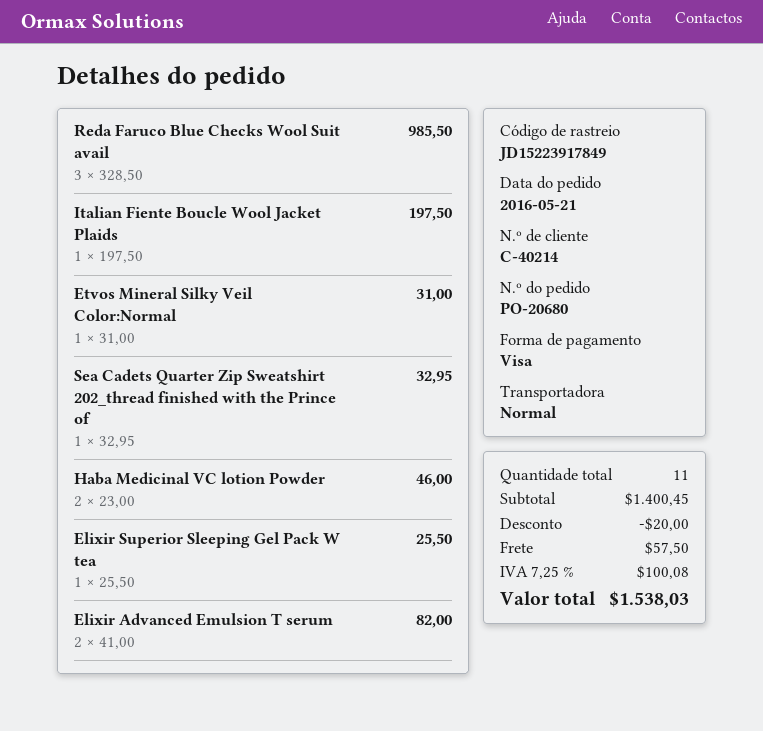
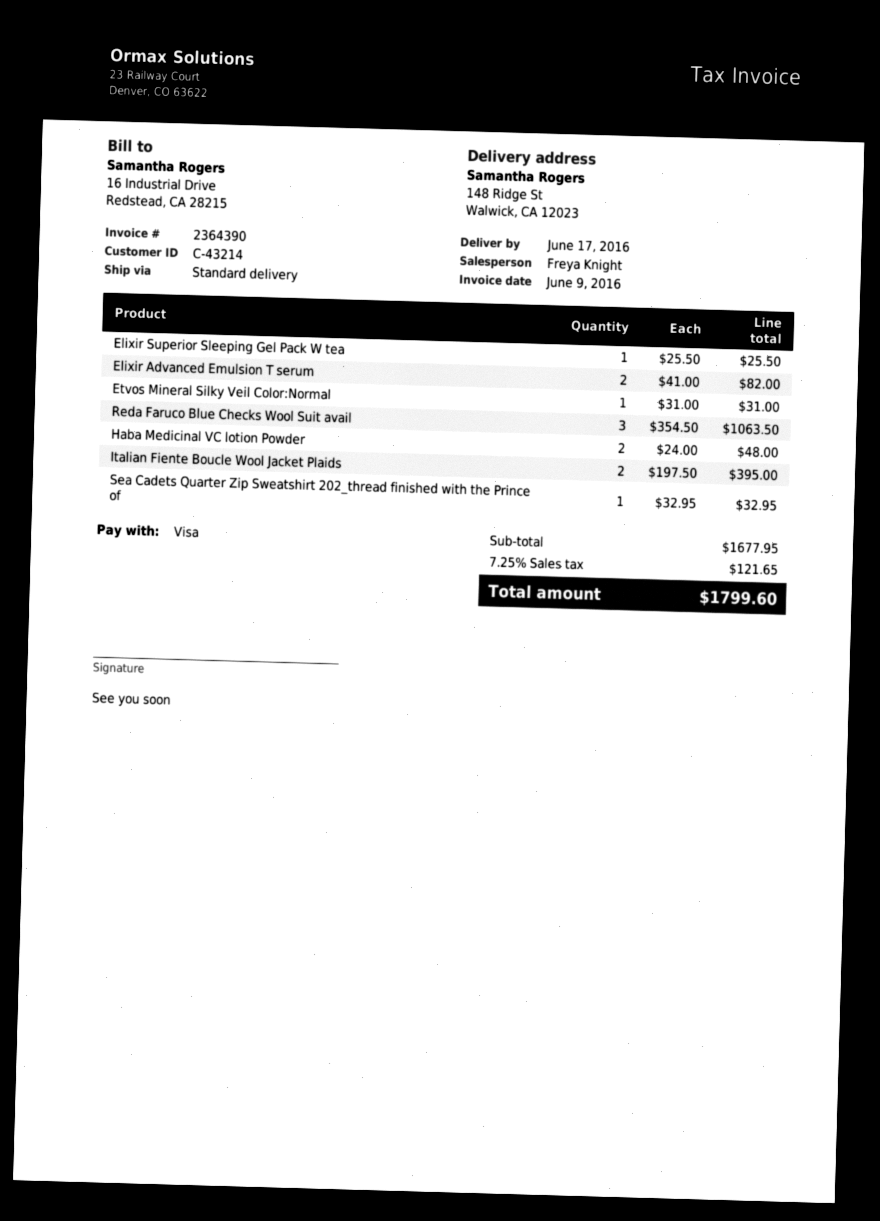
customer number: C-40214 -> C-43214
Reda Faruco Blue Checks Wool Suit avail: 3 x 328.50 = 985.50 -> 3 x 354.50 = 1063.50
Italian Fiente Boucle Wool Jacket Plaids: 1 x 197.50 = 197.50 -> 2 x 197.50 = 395.00
Haba Medicinal VC lotion Powder: 2 x 23.00 = 46.00 -> 2 x 24.00 = 48.00
subtotal: 1400.45 -> 1677.95
discount: 20.00 -> none
shipping: 57.50 -> none
tax: 7.25% = 100.08 -> 7.25% = 121.65
total: 1538.03 -> 1799.60

